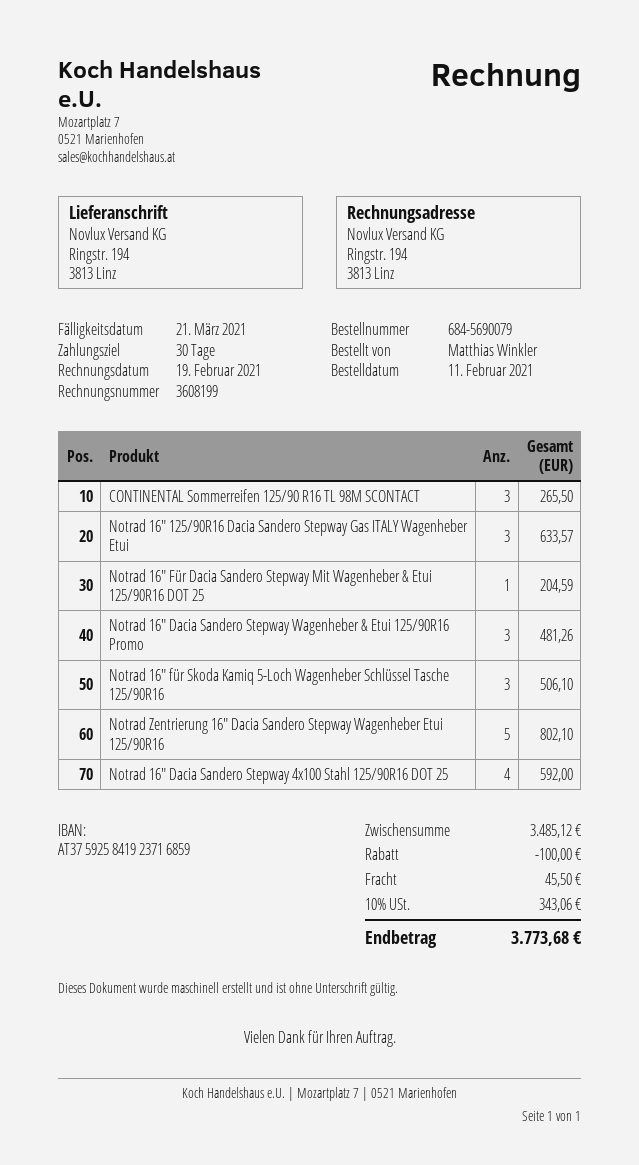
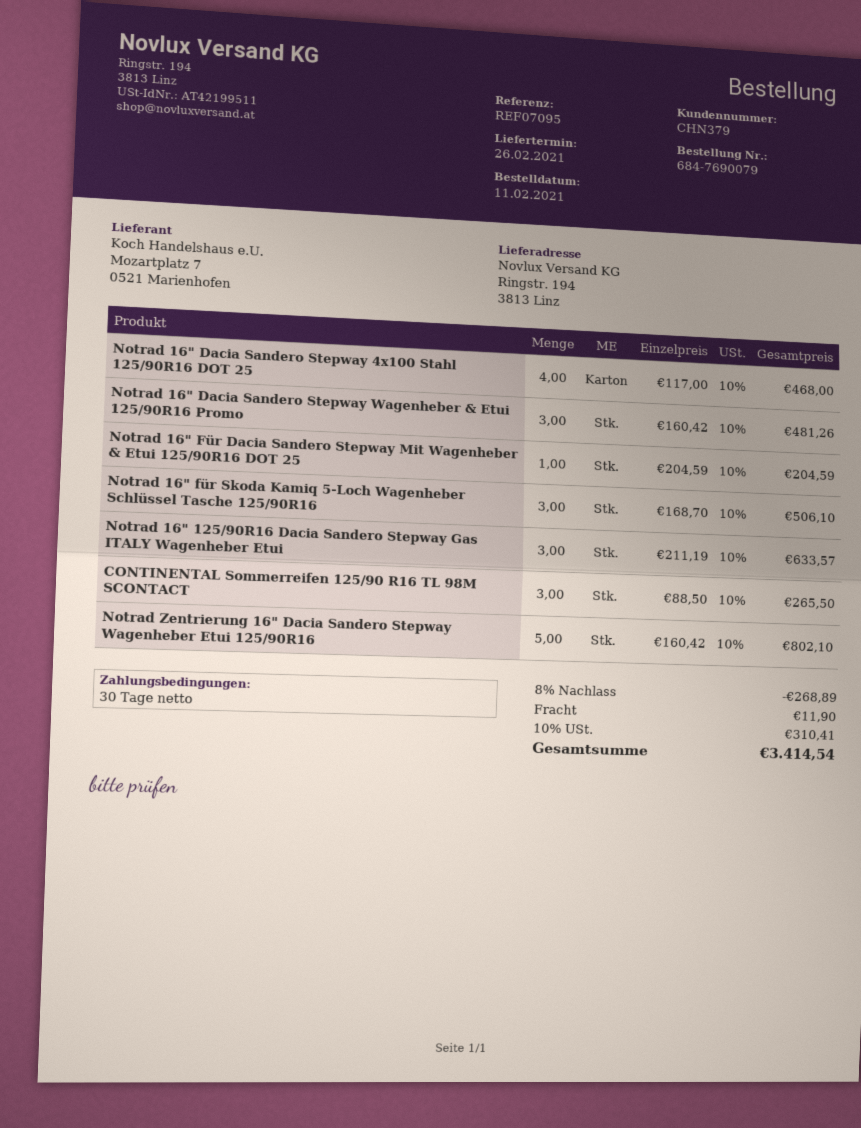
order number: 684-5690079 -> 684-7690079
Notrad 16" Dacia Sandero Stepway 4x100 Stahl 125/90R16 DOT 25: 4 for 592.00 -> 4 for 468.00
discount: 100.00 -> 268.89
shipping: 45.50 -> 11.90
tax: 10% = 343.06 -> 10% = 310.41
total: 3773.68 -> 3414.54

